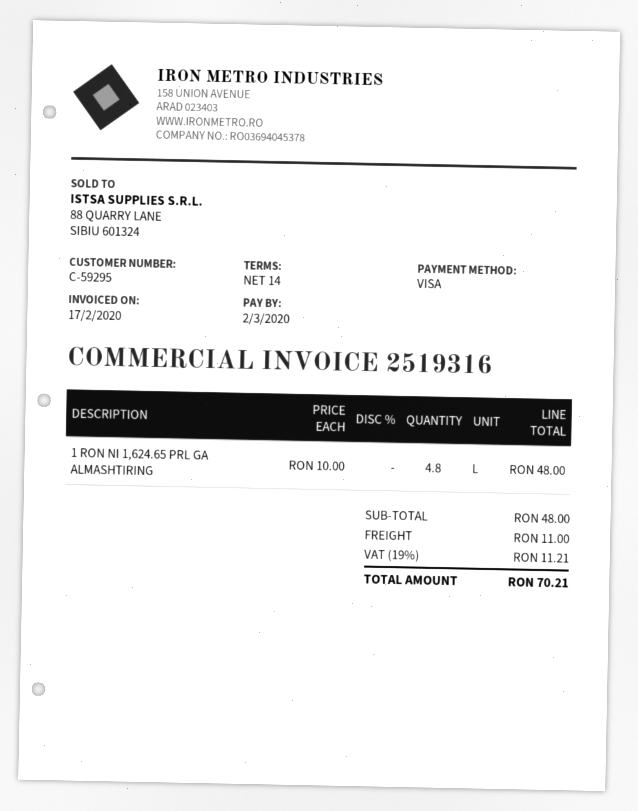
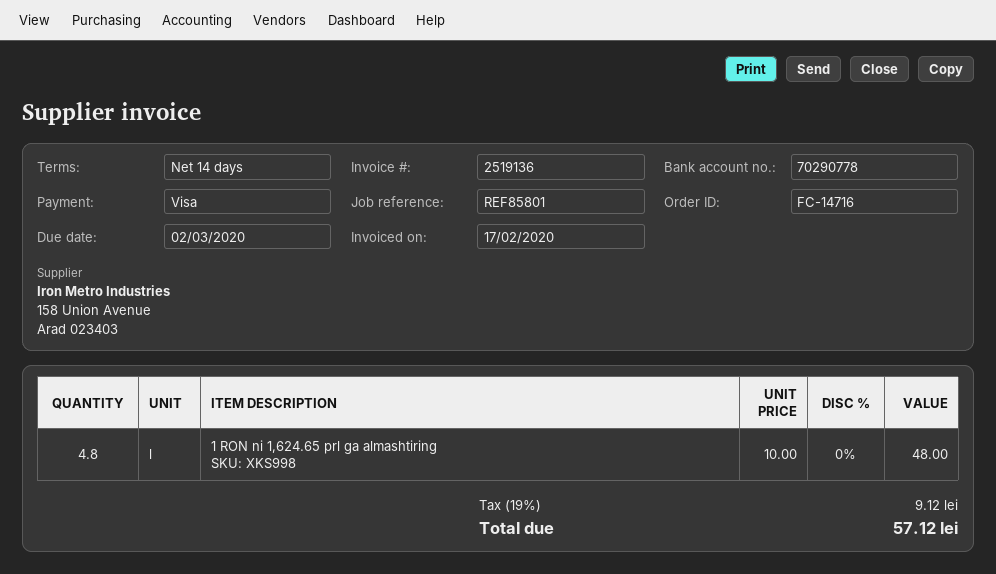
invoice number: 2519316 -> 2519136
shipping: 11.00 -> none
tax: 19% = 11.21 -> 19% = 9.12
total: 70.21 -> 57.12

